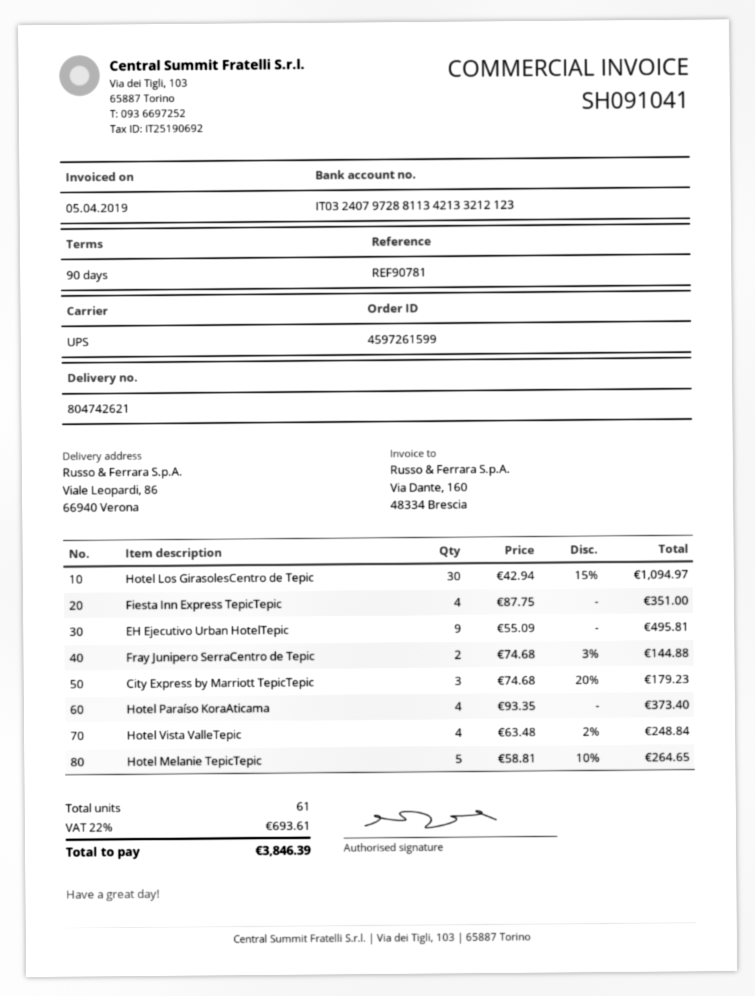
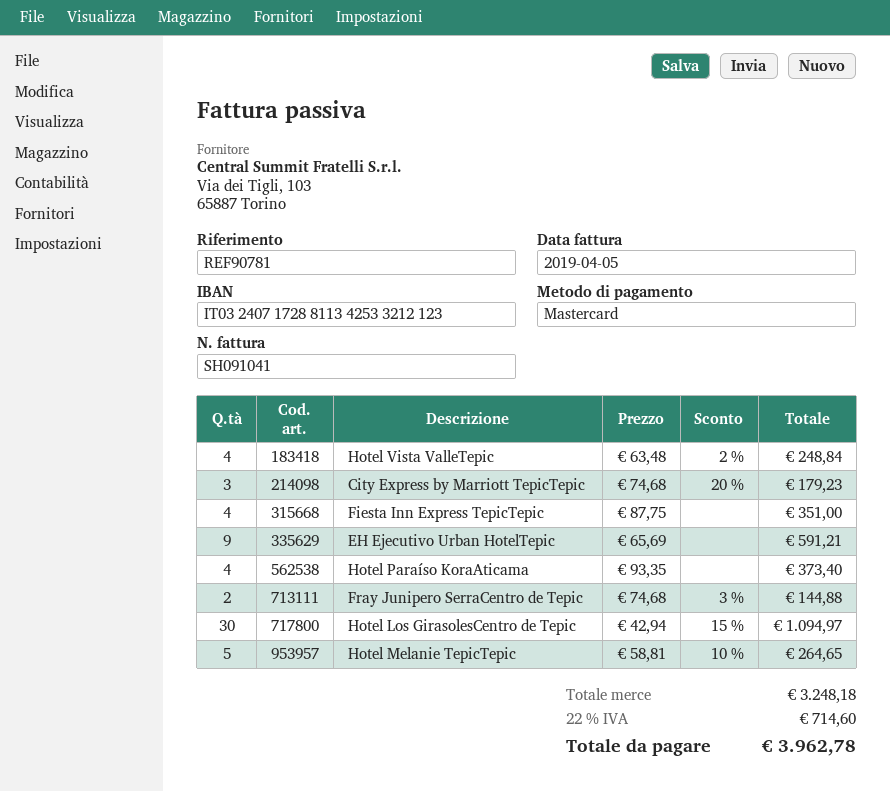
bank account: IT0324079728811342133212123 -> IT0324071728811342533212123
EH Ejecutivo Urban HotelTepic: 9 x 55.09 = 495.81 -> 9 x 65.69 = 591.21
tax: 22% = 693.61 -> 22% = 714.60
total: 3846.39 -> 3962.78

